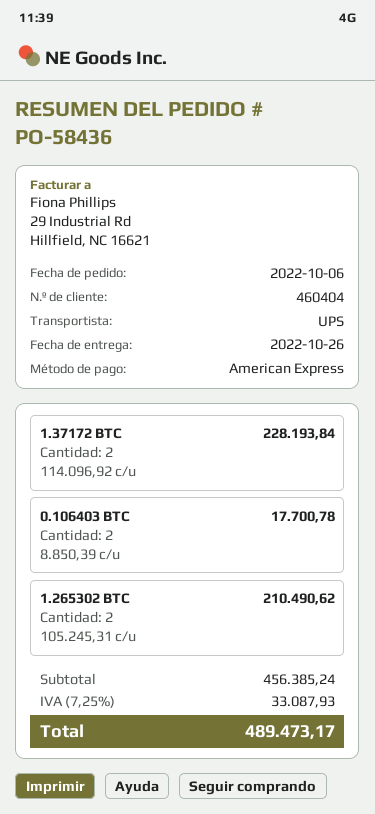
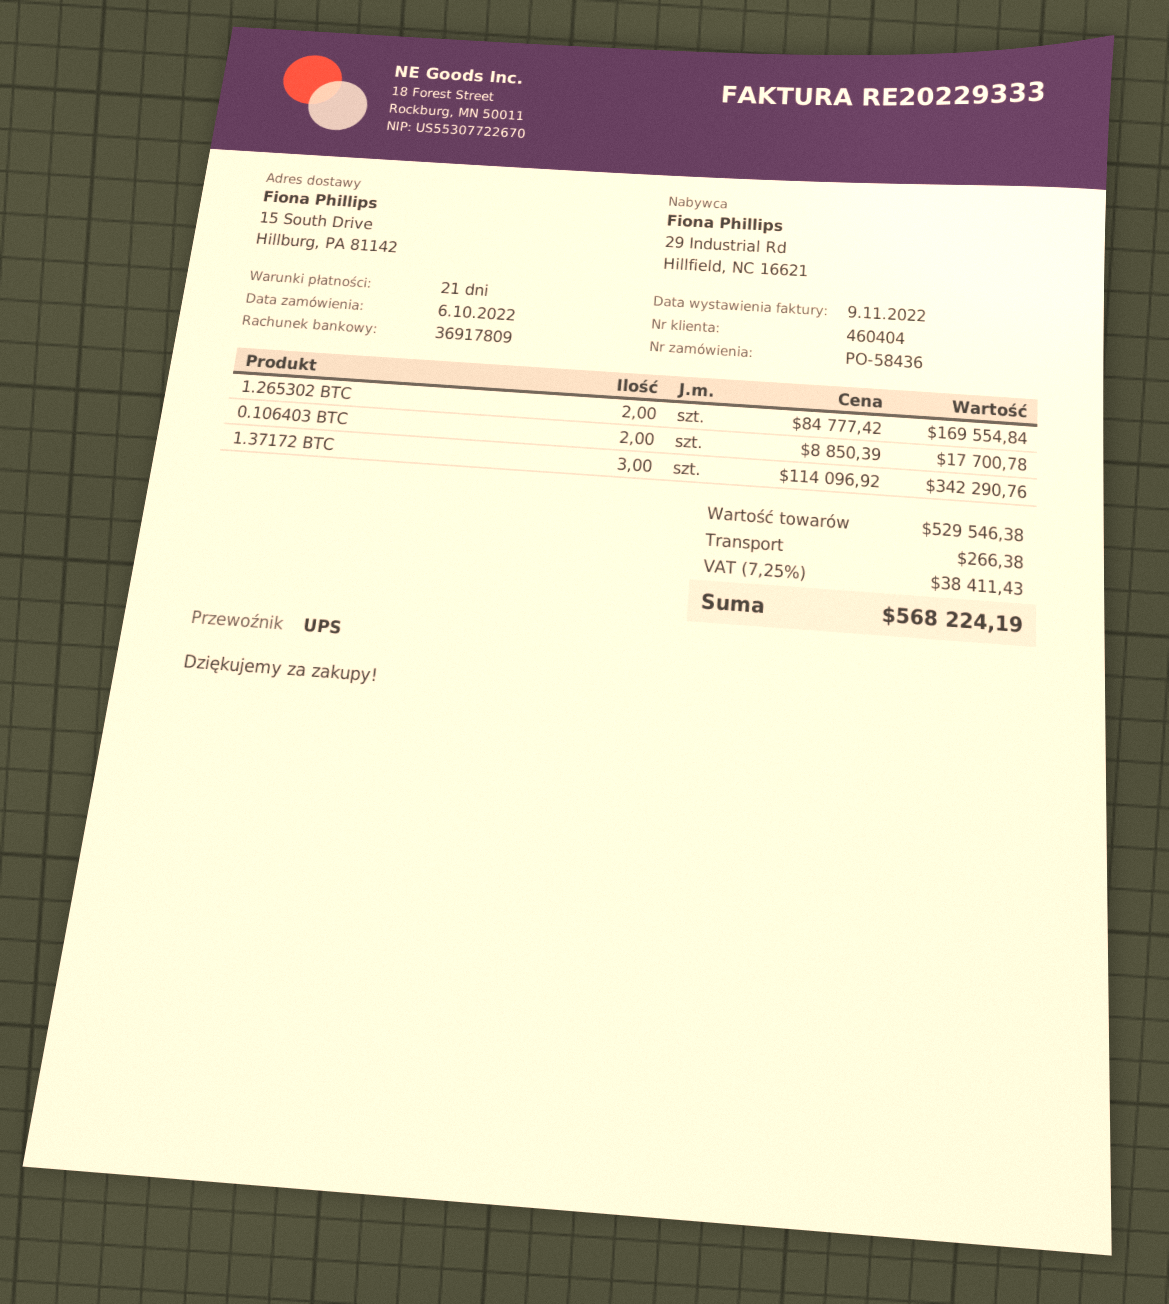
1.37172 BTC: 2 x 114096.92 = 228193.84 -> 3 x 114096.92 = 342290.76
1.265302 BTC: 2 x 105245.31 = 210490.62 -> 2 x 84777.42 = 169554.84
subtotal: 456385.24 -> 529546.38
shipping: none -> 266.38
tax: 7.25% = 33087.93 -> 7.25% = 38411.43
total: 489473.17 -> 568224.19

